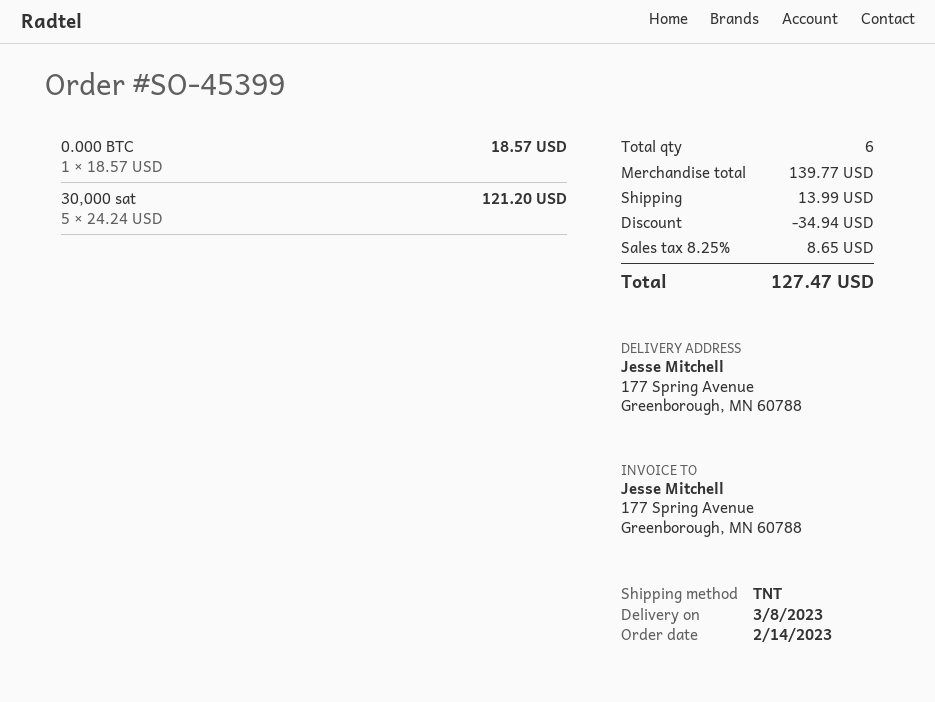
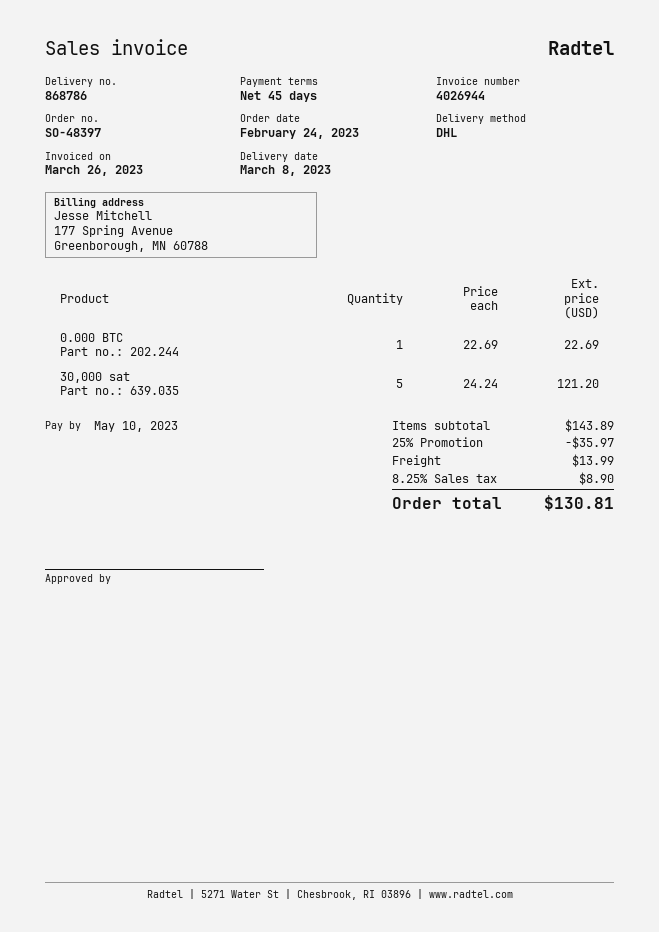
order number: SO-45399 -> SO-48397
order date: 2023-02-14 -> 2023-02-24
shipping method: TNT -> DHL
0.000 BTC: 1 x 18.57 = 18.57 -> 1 x 22.69 = 22.69
subtotal: 139.77 -> 143.89
discount: 34.94 -> 35.97
tax: 8.25% = 8.65 -> 8.25% = 8.90
total: 127.47 -> 130.81

